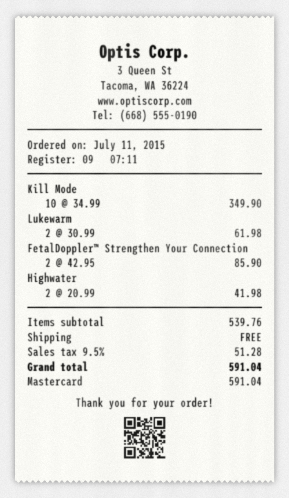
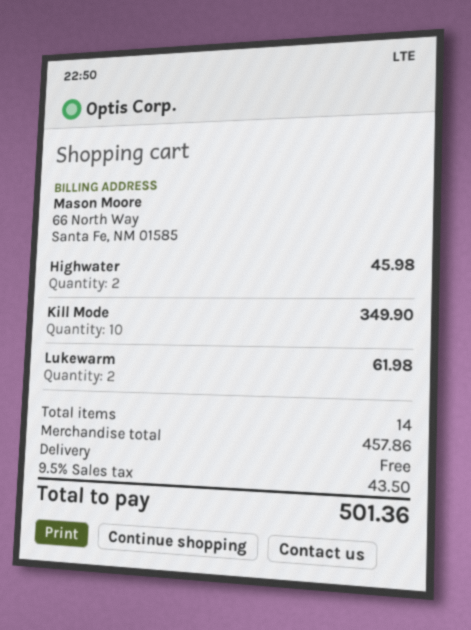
FetalDoppler™ Strengthen Your Connection: 2 for 85.90 -> none
Highwater: 2 for 41.98 -> 2 for 45.98
subtotal: 539.76 -> 457.86
tax: 9.5% = 51.28 -> 9.5% = 43.50
total: 591.04 -> 501.36

